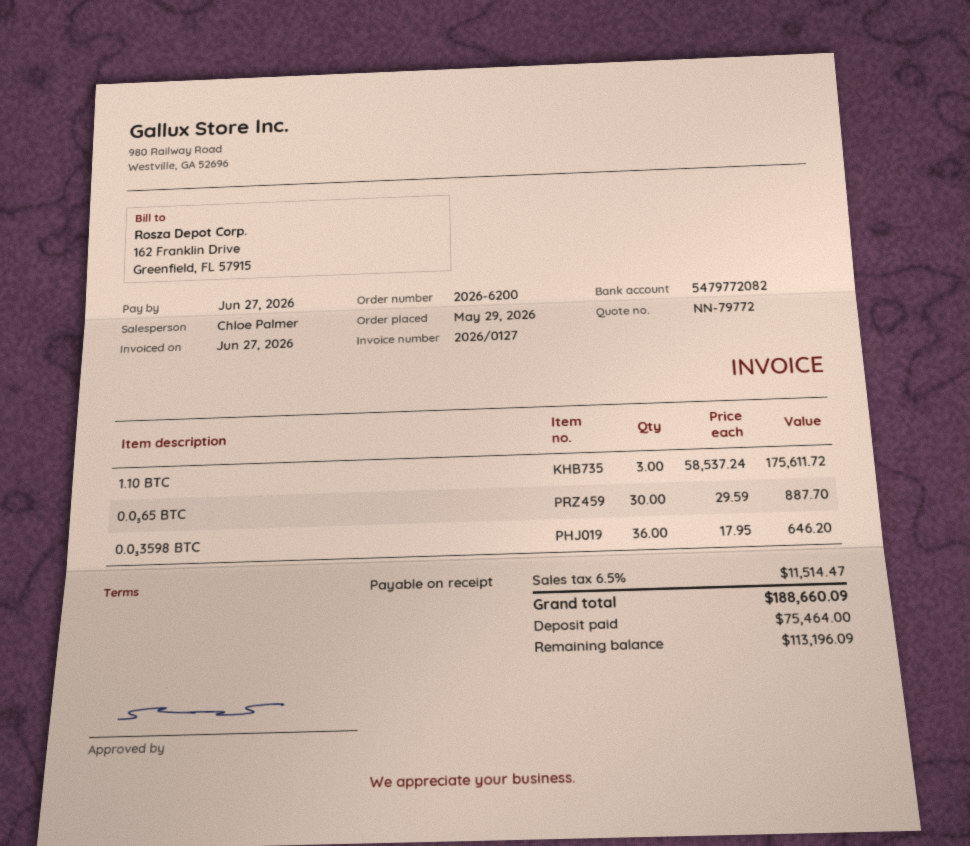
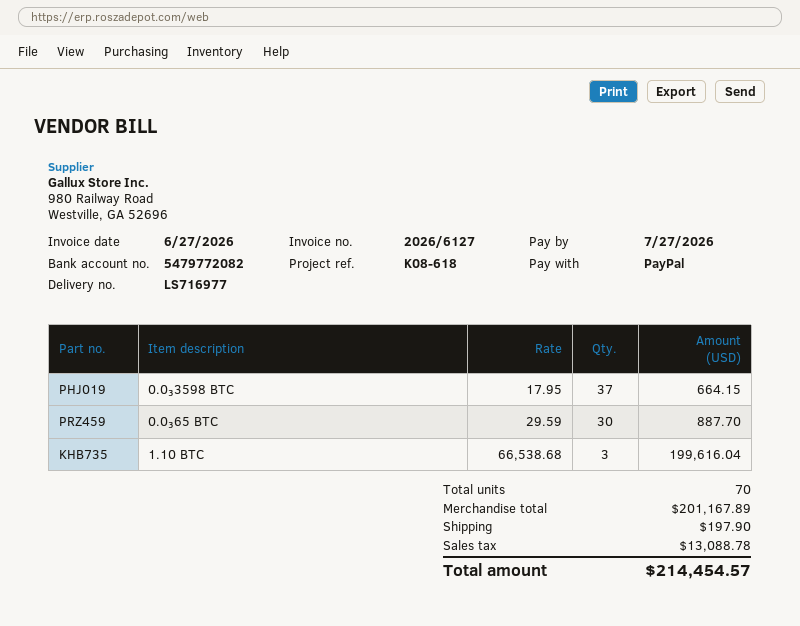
invoice number: 2026/0127 -> 2026/6127
due date: 2026-06-27 -> 2026-07-27
1.10 BTC: 3 x 58537.24 = 175611.72 -> 3 x 66538.68 = 199616.04
0.0₃3598 BTC: 36 x 17.95 = 646.20 -> 37 x 17.95 = 664.15
shipping: none -> 197.90
tax: 11514.47 -> 13088.78
total: 188660.09 -> 214454.57

